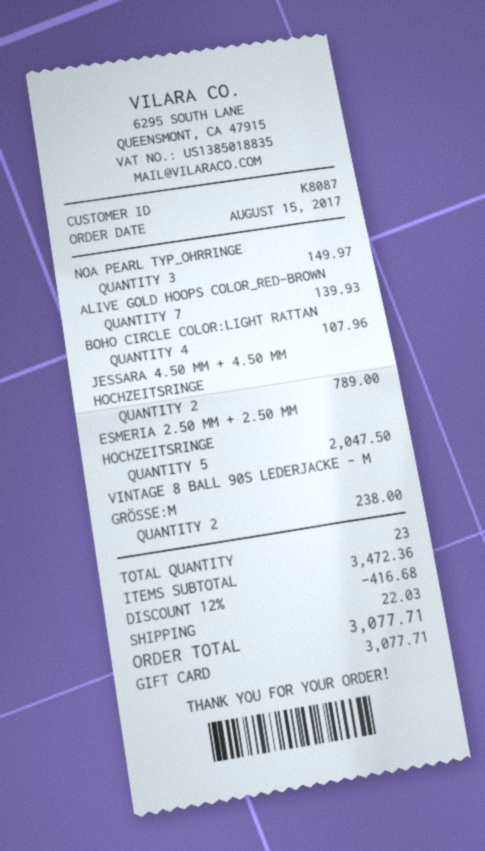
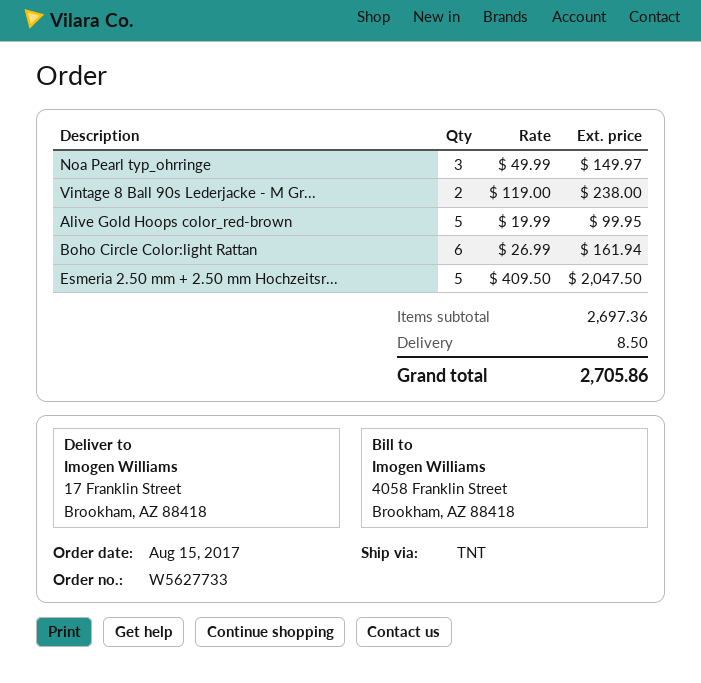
ALIVE GOLD HOOPS COLOR_RED-BROWN: 7 for 139.93 -> 5 for 99.95
BOHO CIRCLE COLOR:LIGHT RATTAN: 4 for 107.96 -> 6 for 161.94
JESSARA 4.50 MM + 4.50 MM HOCHZEITSRINGE: 2 for 789.00 -> none
subtotal: 3472.36 -> 2697.36
discount: 12% = 416.68 -> none
shipping: 22.03 -> 8.50
total: 3077.71 -> 2705.86

